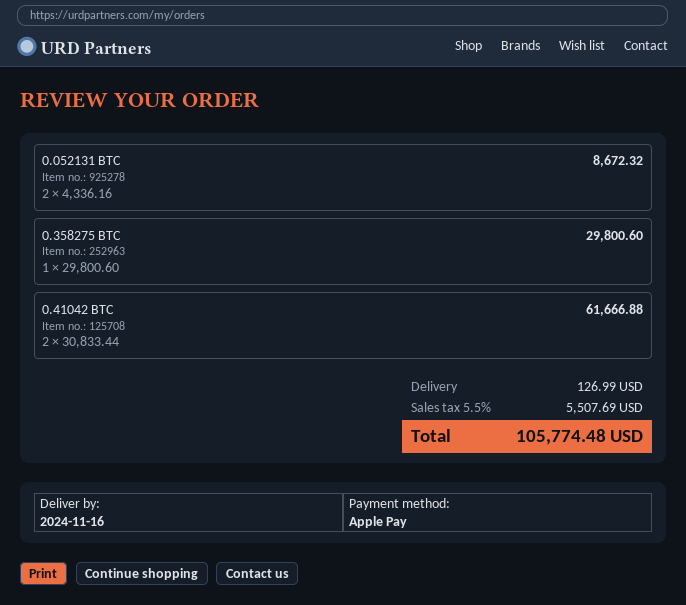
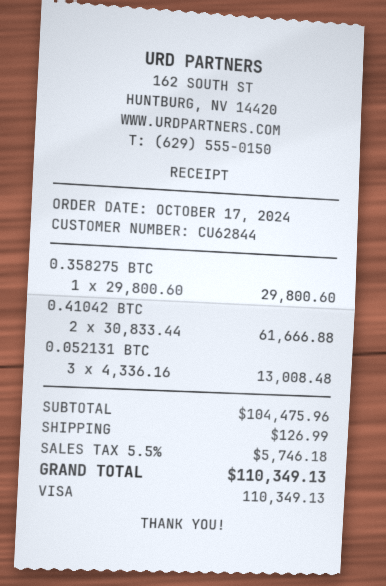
payment method: Apple Pay -> Visa
0.052131 BTC: 2 x 4336.16 = 8672.32 -> 3 x 4336.16 = 13008.48
tax: 5.5% = 5507.69 -> 5.5% = 5746.18
total: 105774.48 -> 110349.13

